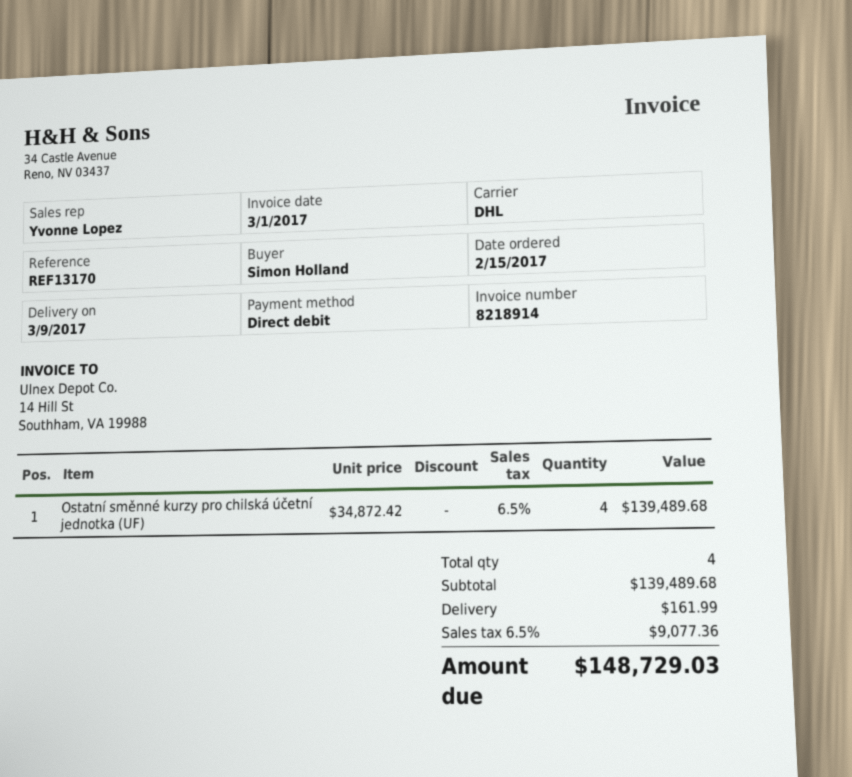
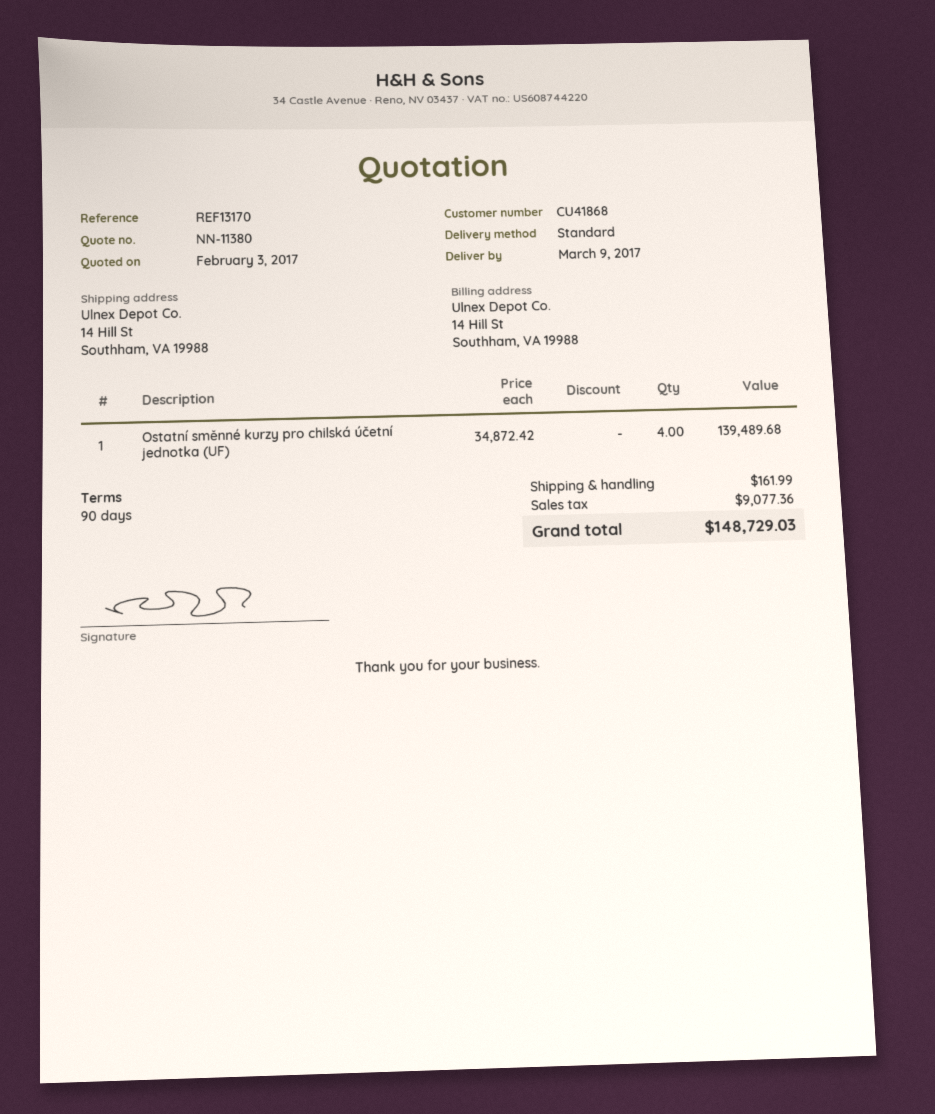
shipping method: DHL -> standard

